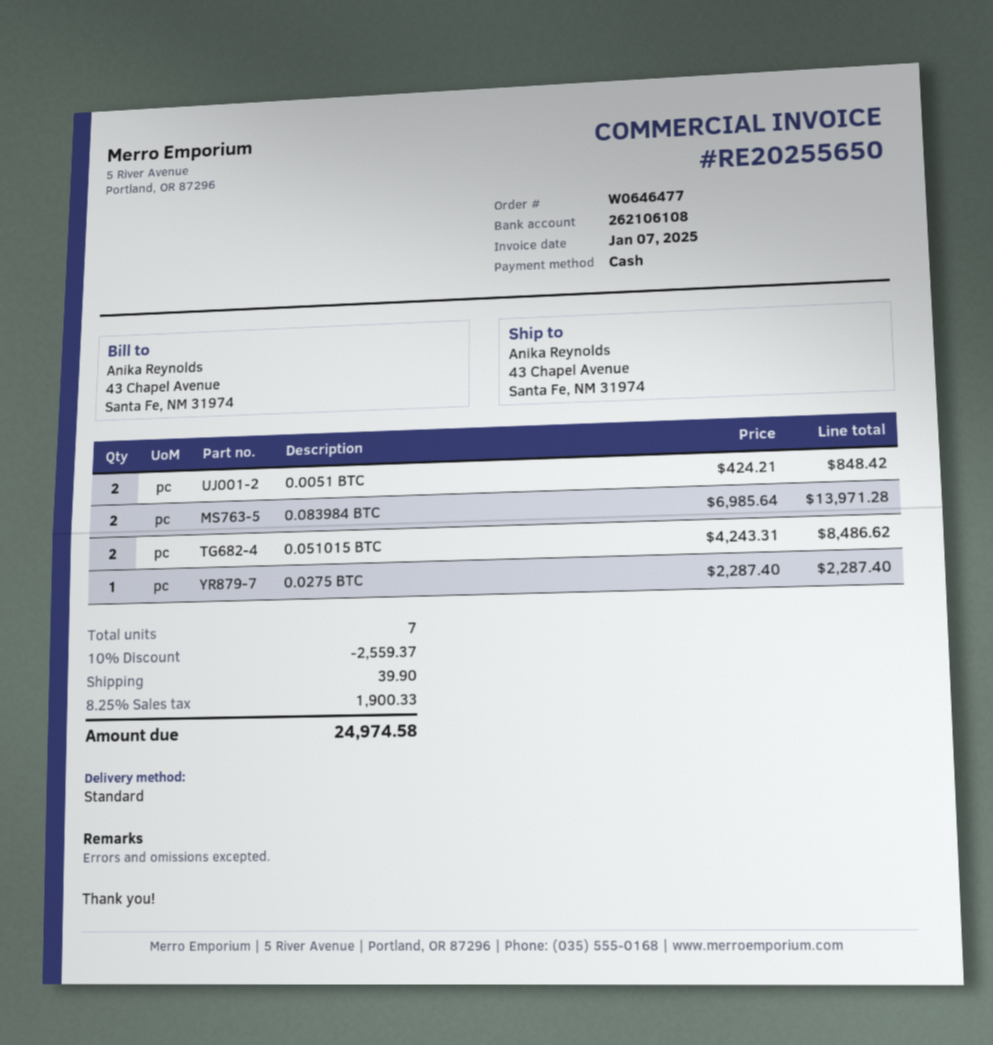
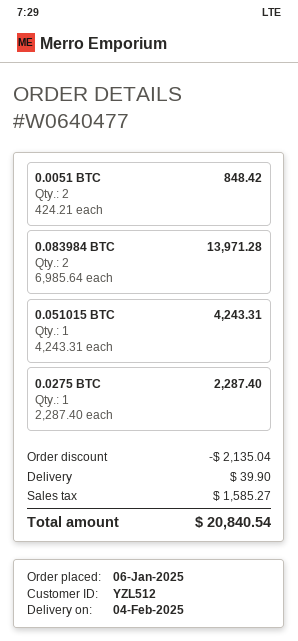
order number: W0646477 -> W0640477
0.051015 BTC: 2 x 4243.31 = 8486.62 -> 1 x 4243.31 = 4243.31
discount: 2559.37 -> 2135.04
tax: 1900.33 -> 1585.27
total: 24974.58 -> 20840.54

